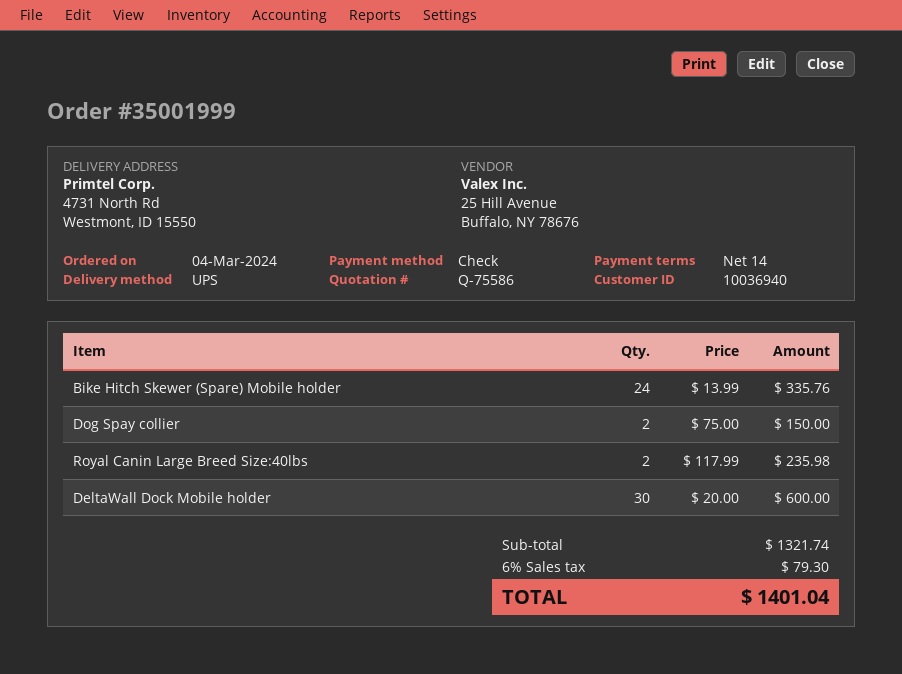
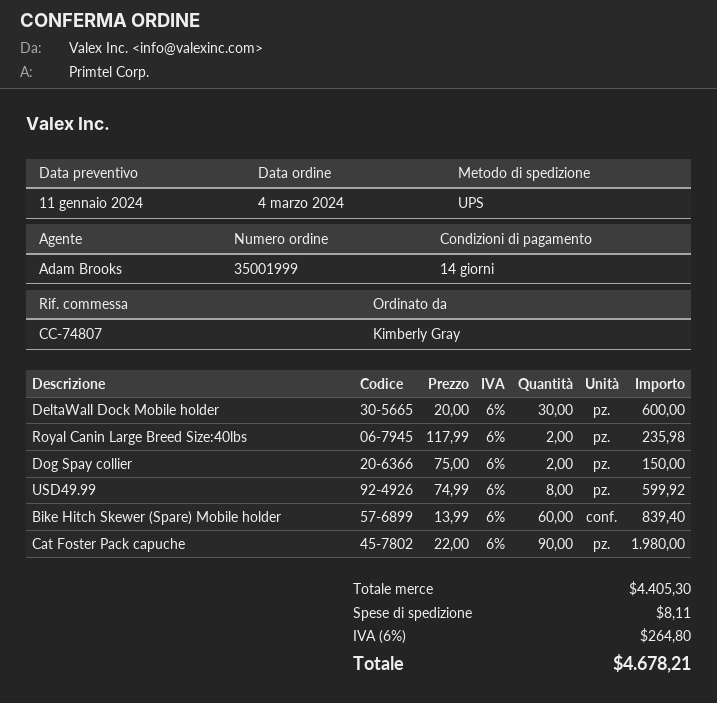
Bike Hitch Skewer (Spare) Mobile holder: 24 x 13.99 = 335.76 -> 60 x 13.99 = 839.40
USD49.99: none -> 8 x 74.99 = 599.92
Cat Foster Pack capuche: none -> 90 x 22.00 = 1980.00
subtotal: 1321.74 -> 4405.30
shipping: none -> 8.11
tax: 6% = 79.30 -> 6% = 264.80
total: 1401.04 -> 4678.21

